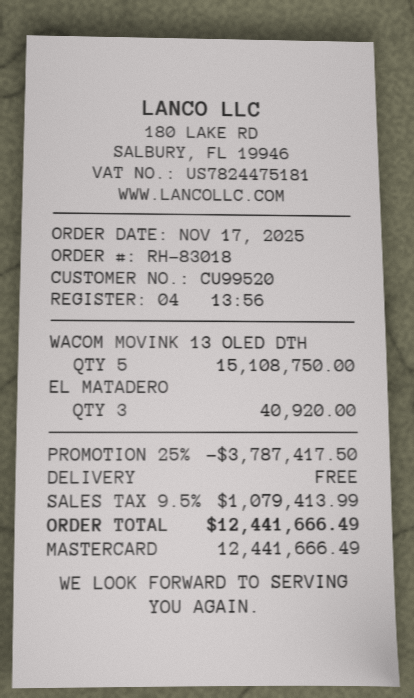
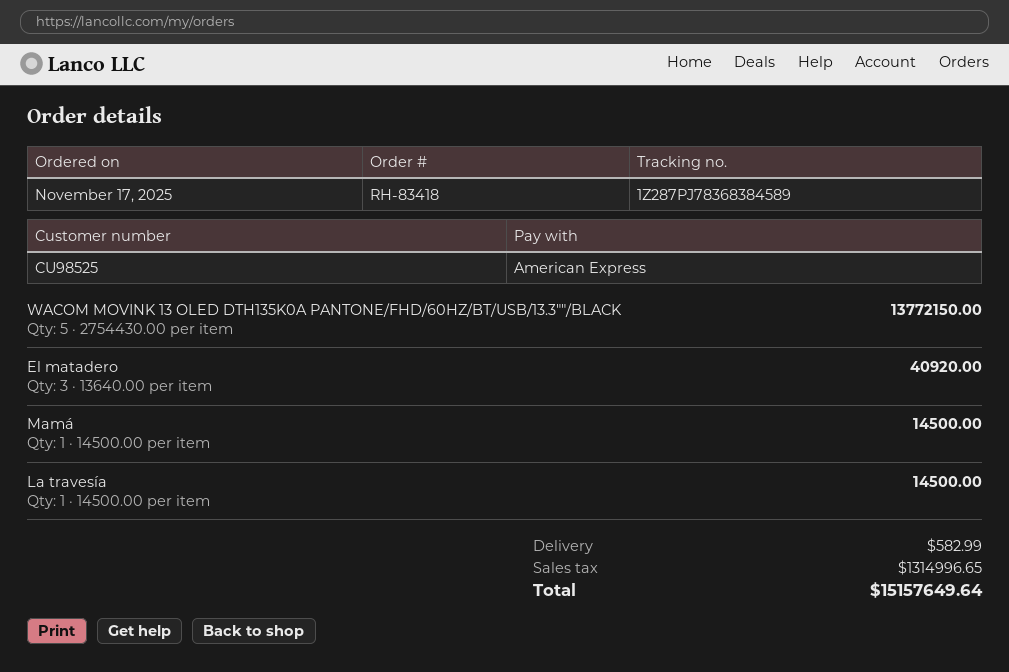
order number: RH-83018 -> RH-83418
customer number: CU99520 -> CU98525
payment method: Mastercard -> American Express
WACOM MOVINK 13 OLED DTH: 5 for 15108750.00 -> 5 for 13772150.00
Mamá: none -> 1 for 14500.00
La travesía: none -> 1 for 14500.00
discount: 25% = 3787417.50 -> none
shipping: 0.00 -> 582.99
tax: 1079413.99 -> 1314996.65
total: 12441666.49 -> 15157649.64

